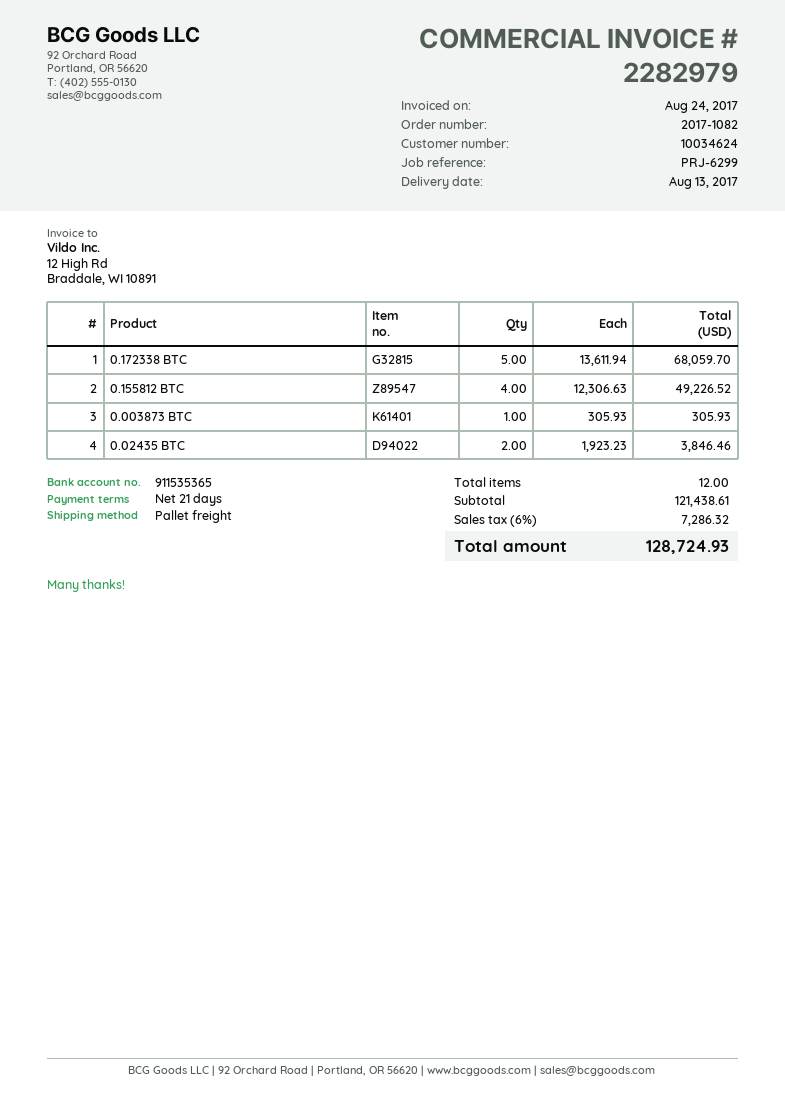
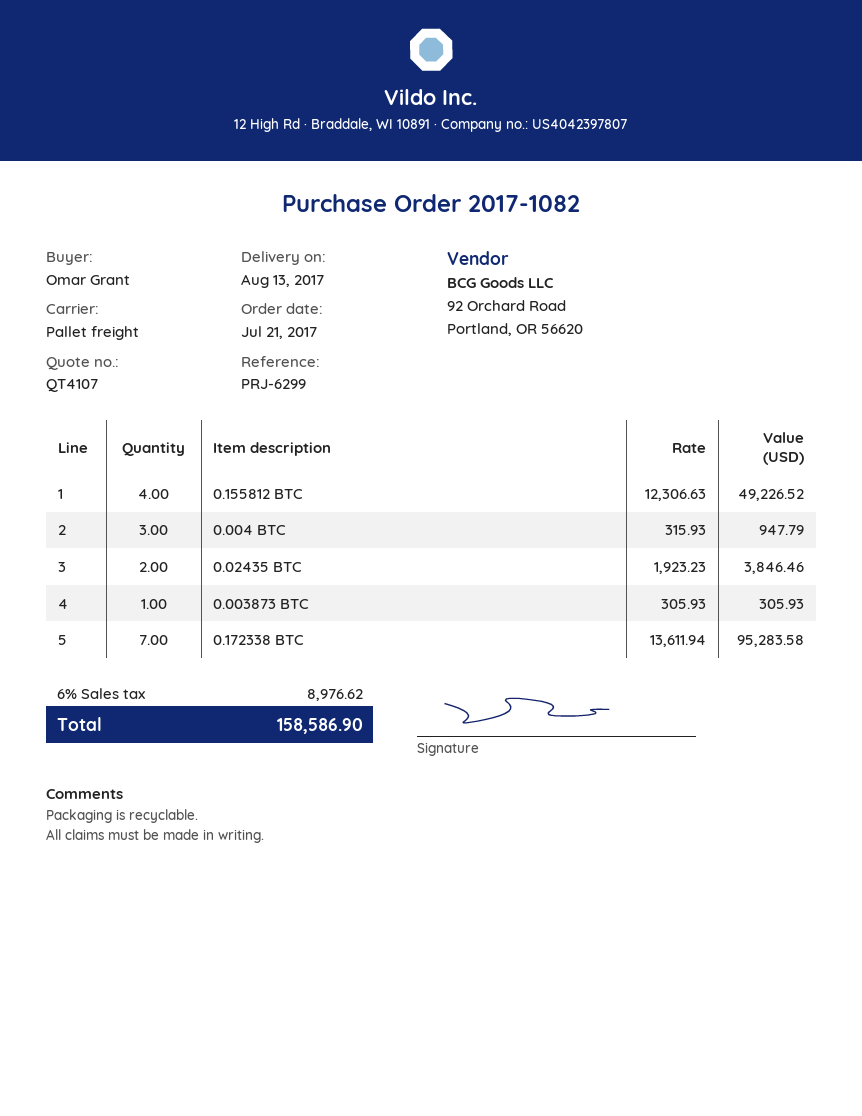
0.172338 BTC: 5 x 13611.94 = 68059.70 -> 7 x 13611.94 = 95283.58
0.004 BTC: none -> 3 x 315.93 = 947.79
tax: 6% = 7286.32 -> 6% = 8976.62
total: 128724.93 -> 158586.90

